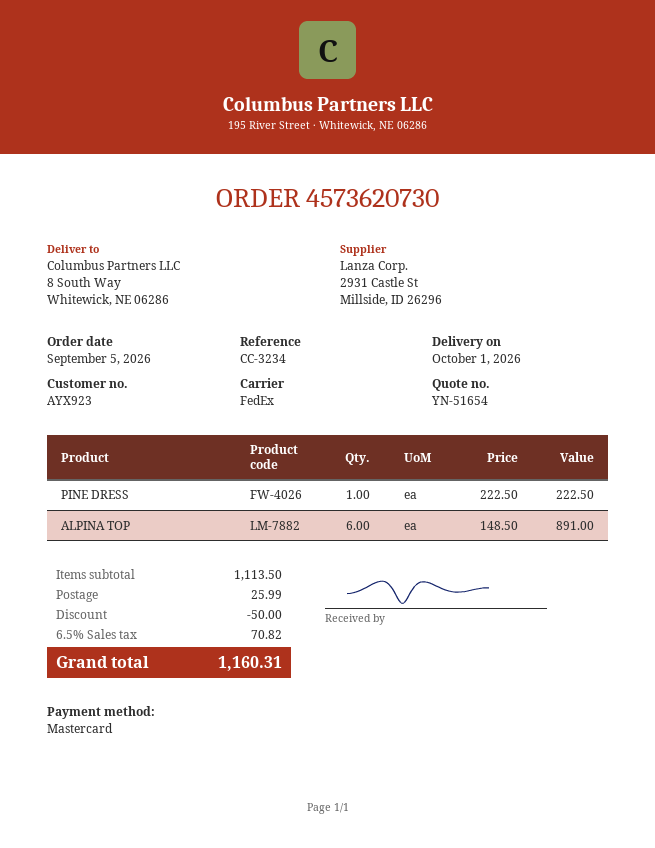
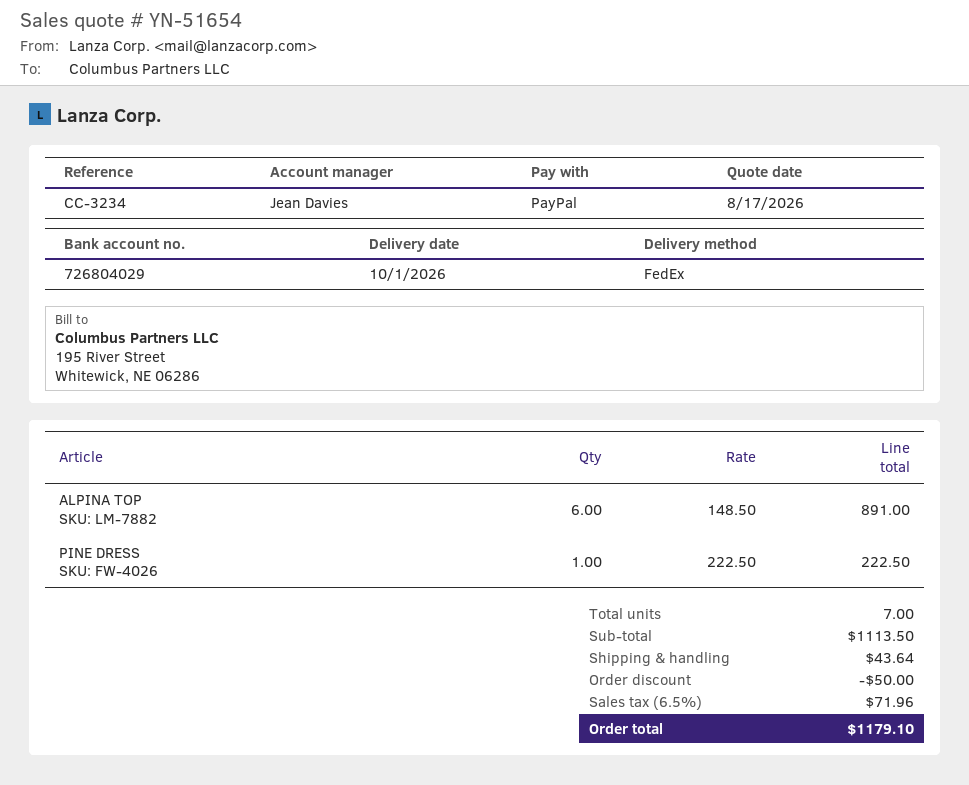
payment method: Mastercard -> PayPal
shipping: 25.99 -> 43.64
tax: 6.5% = 70.82 -> 6.5% = 71.96
total: 1160.31 -> 1179.10

